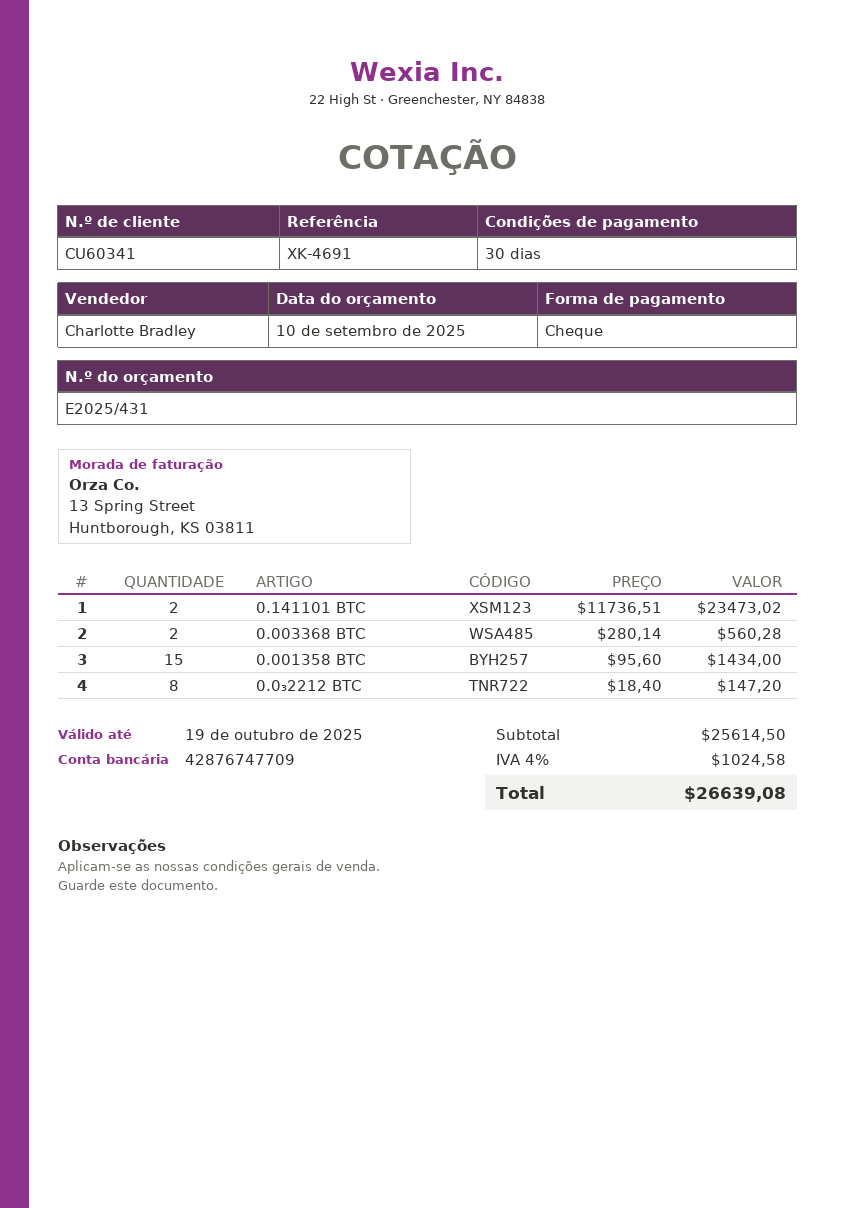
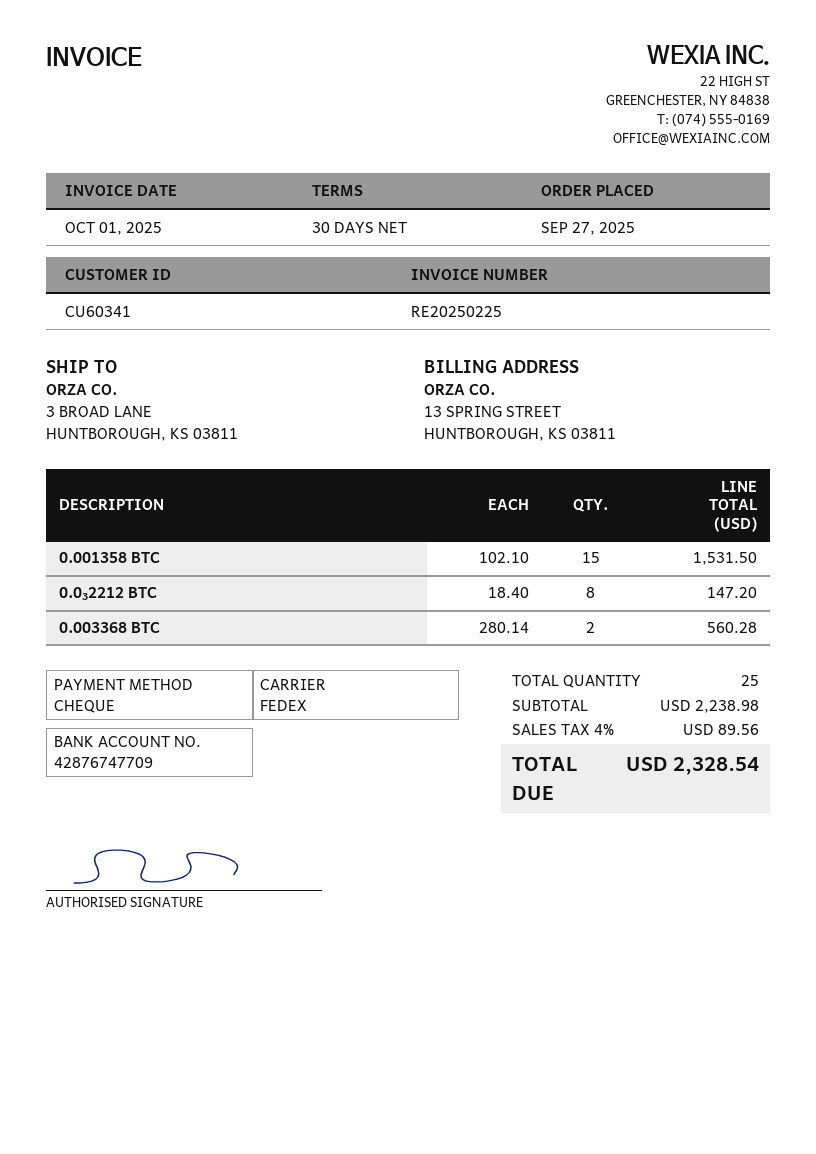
0.141101 BTC: 2 x 11736.51 = 23473.02 -> none
0.001358 BTC: 15 x 95.60 = 1434.00 -> 15 x 102.10 = 1531.50
subtotal: 25614.50 -> 2238.98
tax: 4% = 1024.58 -> 4% = 89.56
total: 26639.08 -> 2328.54

